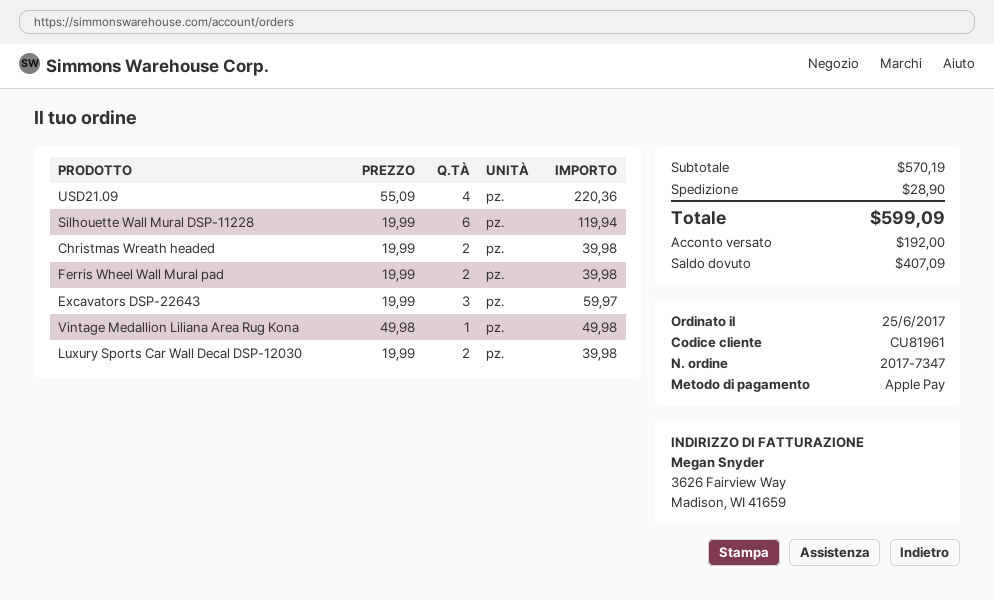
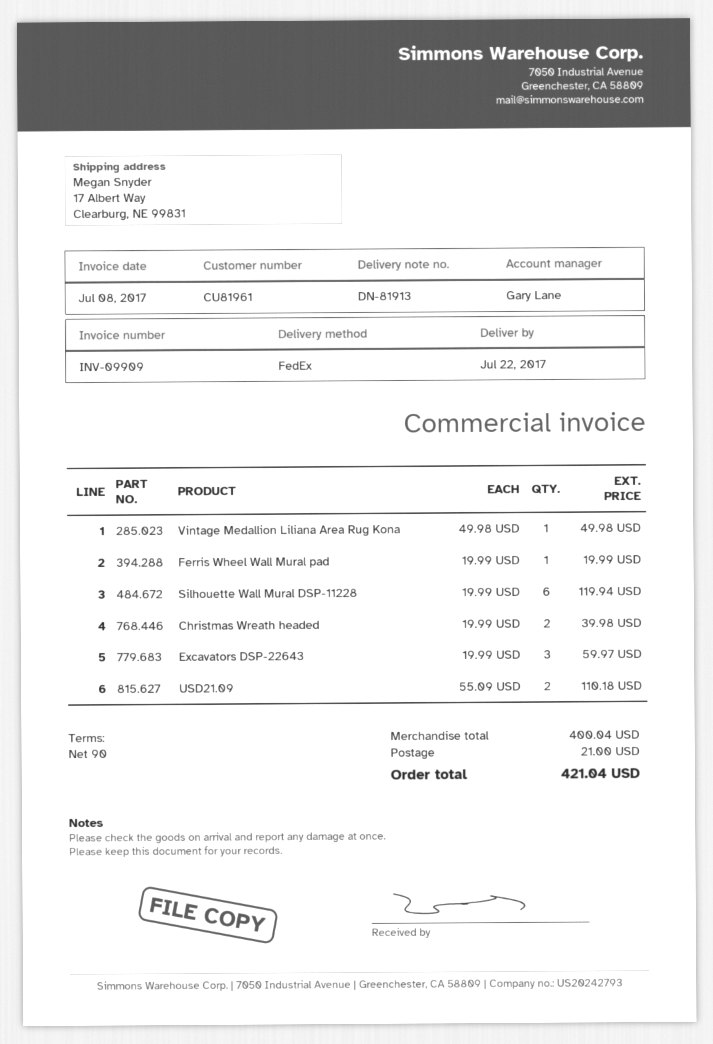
USD21.09: 4 x 55.09 = 220.36 -> 2 x 55.09 = 110.18
Ferris Wheel Wall Mural pad: 2 x 19.99 = 39.98 -> 1 x 19.99 = 19.99
Luxury Sports Car Wall Decal DSP-12030: 2 x 19.99 = 39.98 -> none
subtotal: 570.19 -> 400.04
shipping: 28.90 -> 21.00
total: 599.09 -> 421.04

